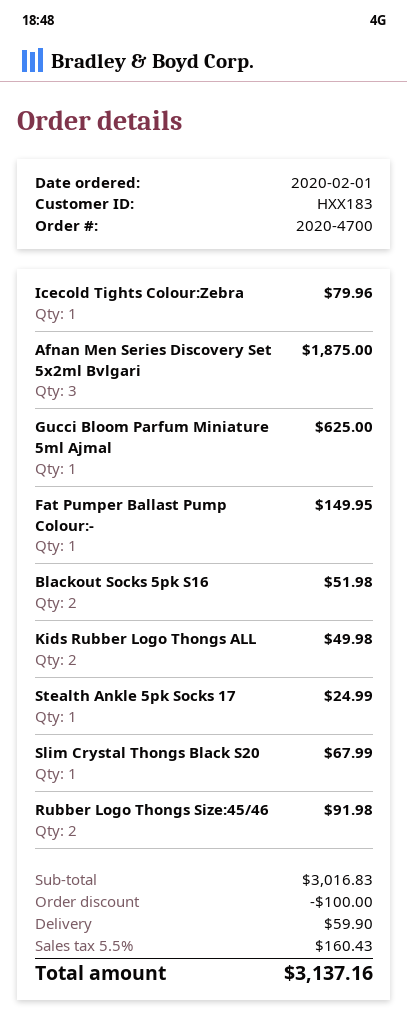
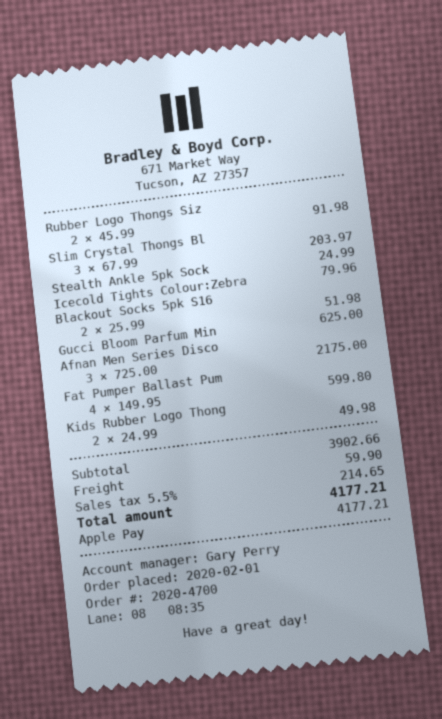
Afnan Men Series Discovery Set 5x2ml Bvlgari: 3 for 1875.00 -> 3 for 2175.00
Fat Pumper Ballast Pump Colour:-: 1 for 149.95 -> 4 for 599.80
Slim Crystal Thongs Black S20: 1 for 67.99 -> 3 for 203.97
subtotal: 3016.83 -> 3902.66
discount: 100.00 -> none
tax: 5.5% = 160.43 -> 5.5% = 214.65
total: 3137.16 -> 4177.21

